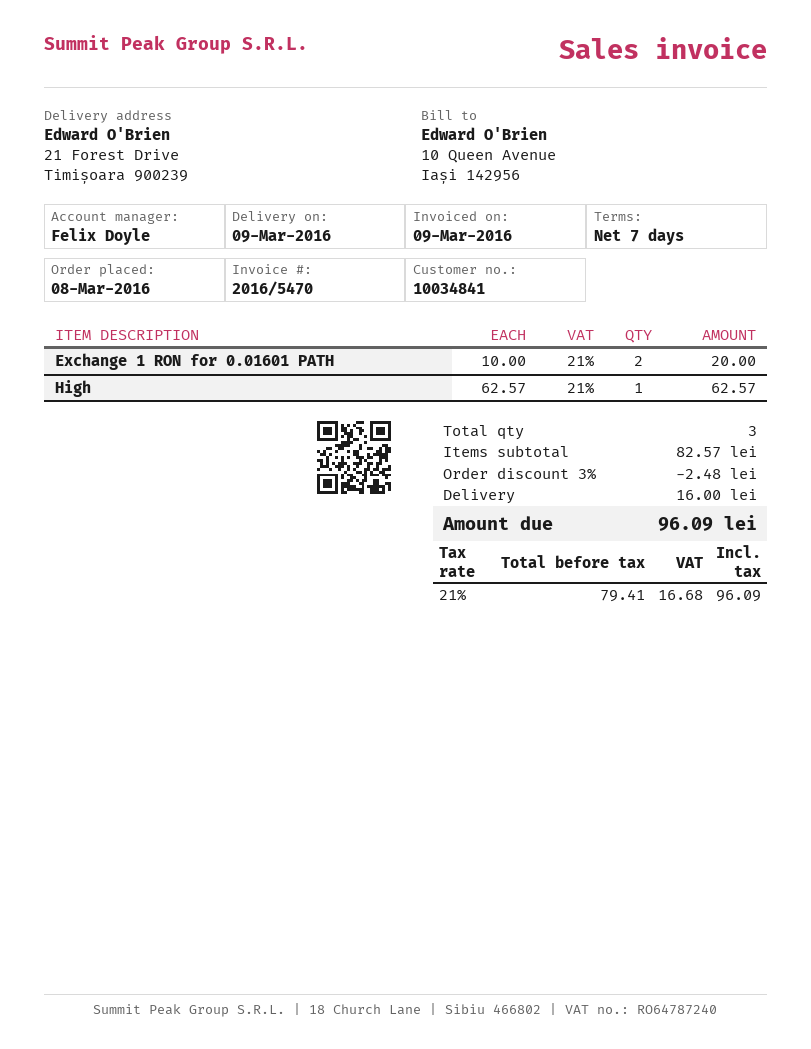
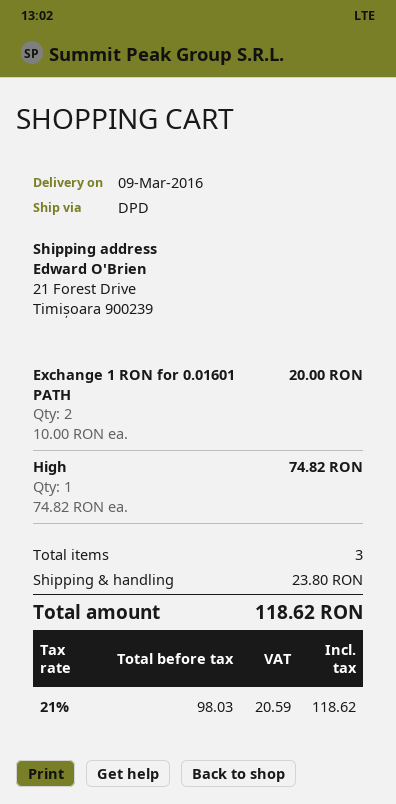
High: 1 x 62.57 = 62.57 -> 1 x 74.82 = 74.82
discount: 3% = 2.48 -> none
shipping: 16.00 -> 23.80
net: 79.41 -> 98.03
tax: 21% = 16.68 -> 21% = 20.59
total: 96.09 -> 118.62

